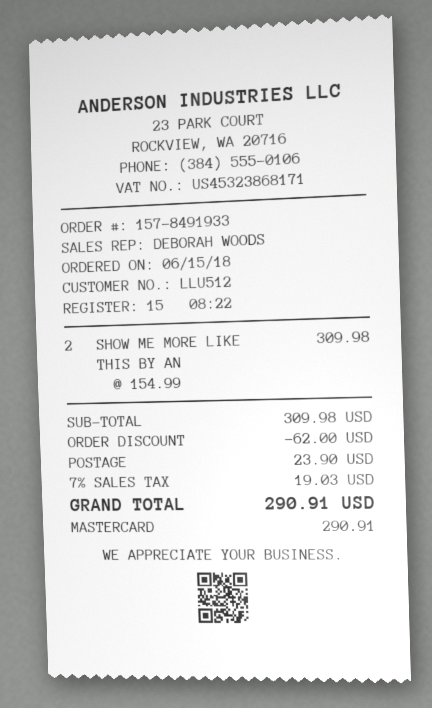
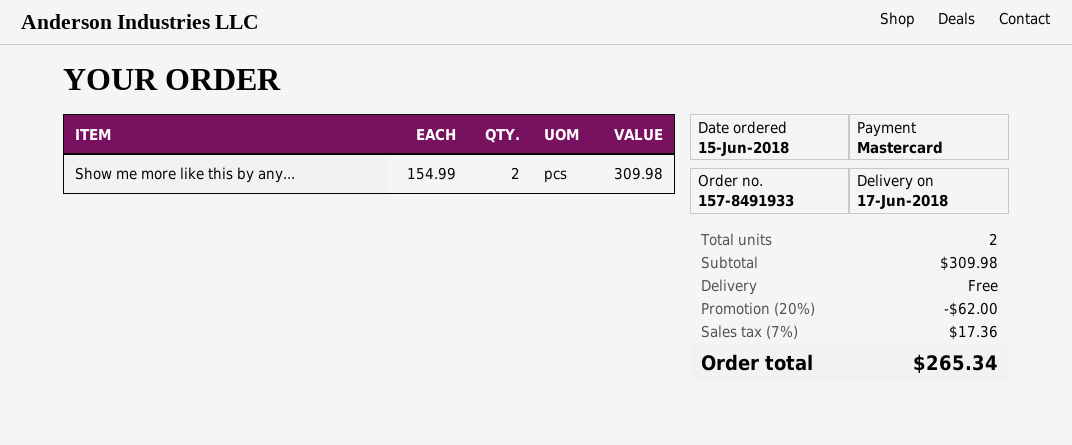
shipping: 23.90 -> 0.00
tax: 7% = 19.03 -> 7% = 17.36
total: 290.91 -> 265.34

